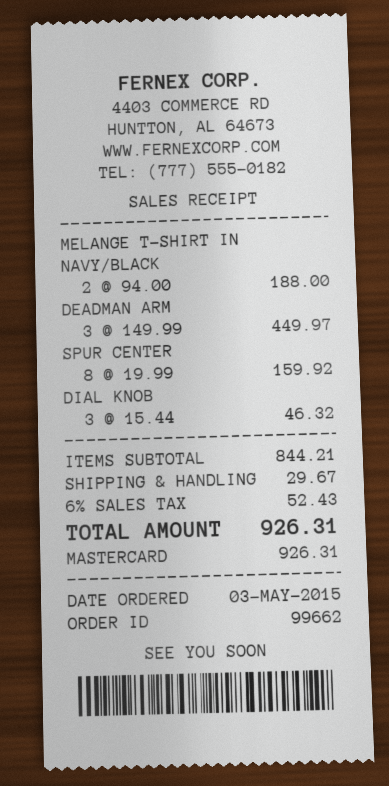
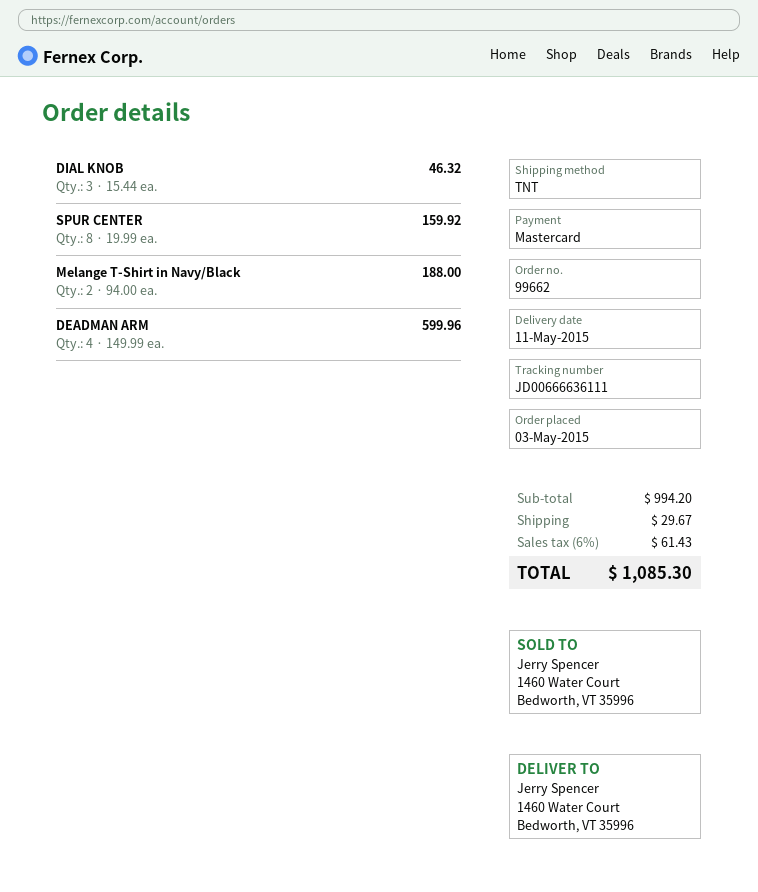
DEADMAN ARM: 3 x 149.99 = 449.97 -> 4 x 149.99 = 599.96
subtotal: 844.21 -> 994.20
tax: 6% = 52.43 -> 6% = 61.43
total: 926.31 -> 1085.30

